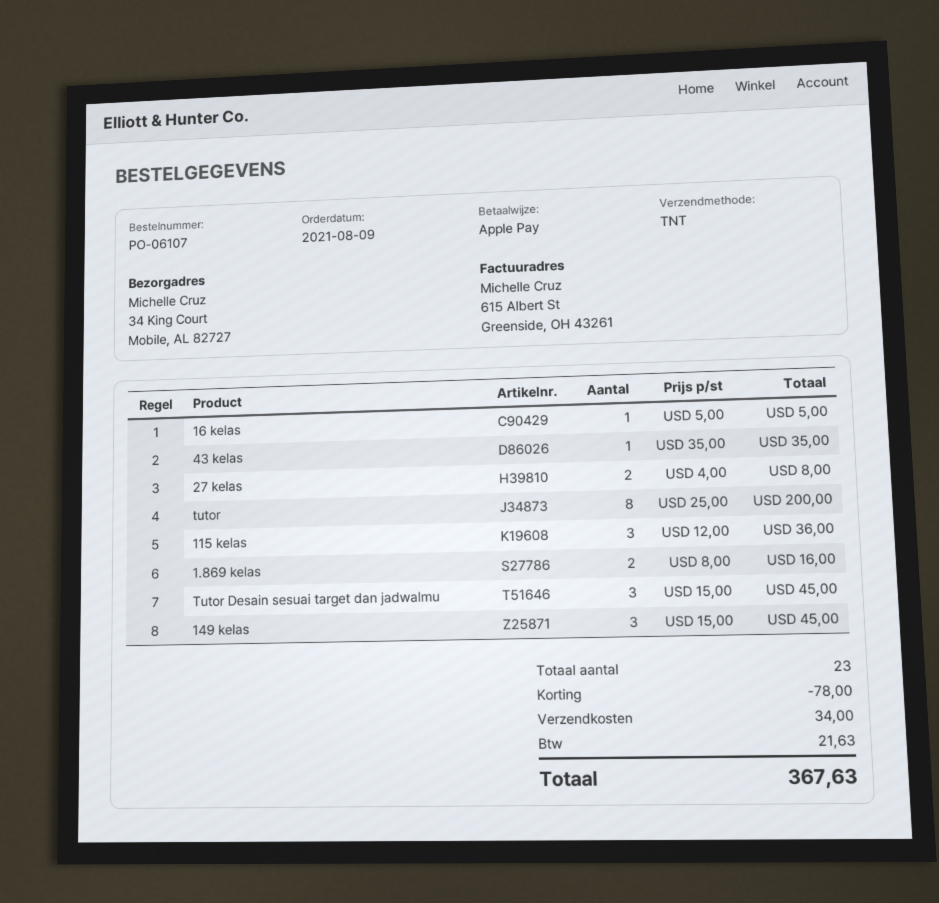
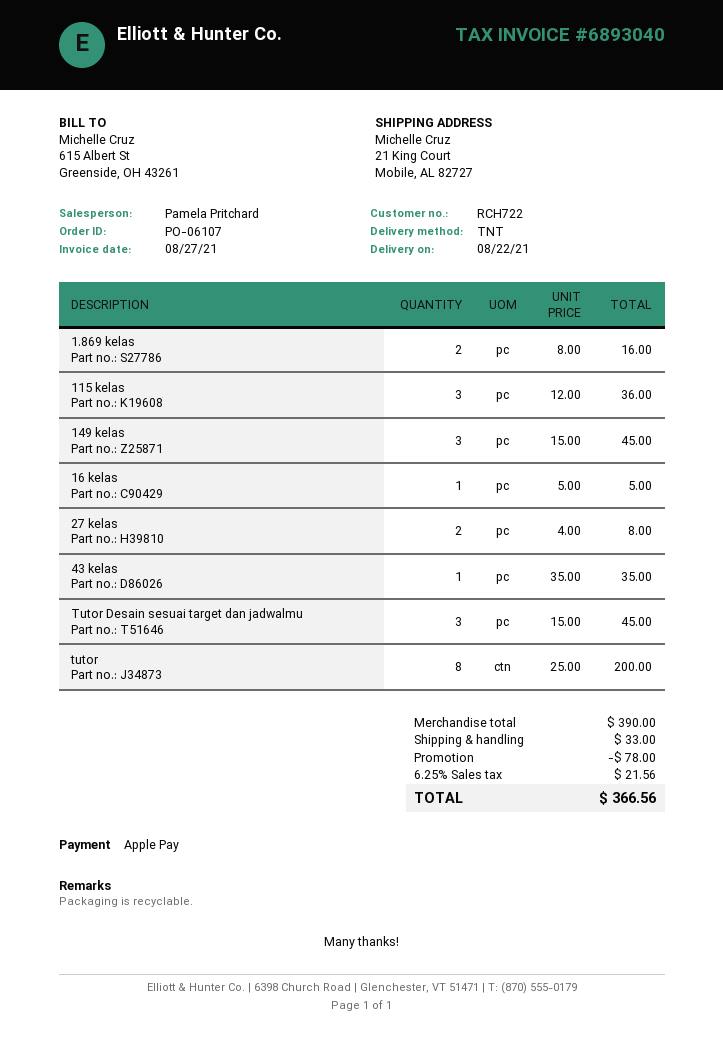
ship to: 34 King Court, Mobile, AL 82727 -> 21 King Court, Mobile, AL 82727
shipping: 34.00 -> 33.00
tax: 21.63 -> 21.56
total: 367.63 -> 366.56

